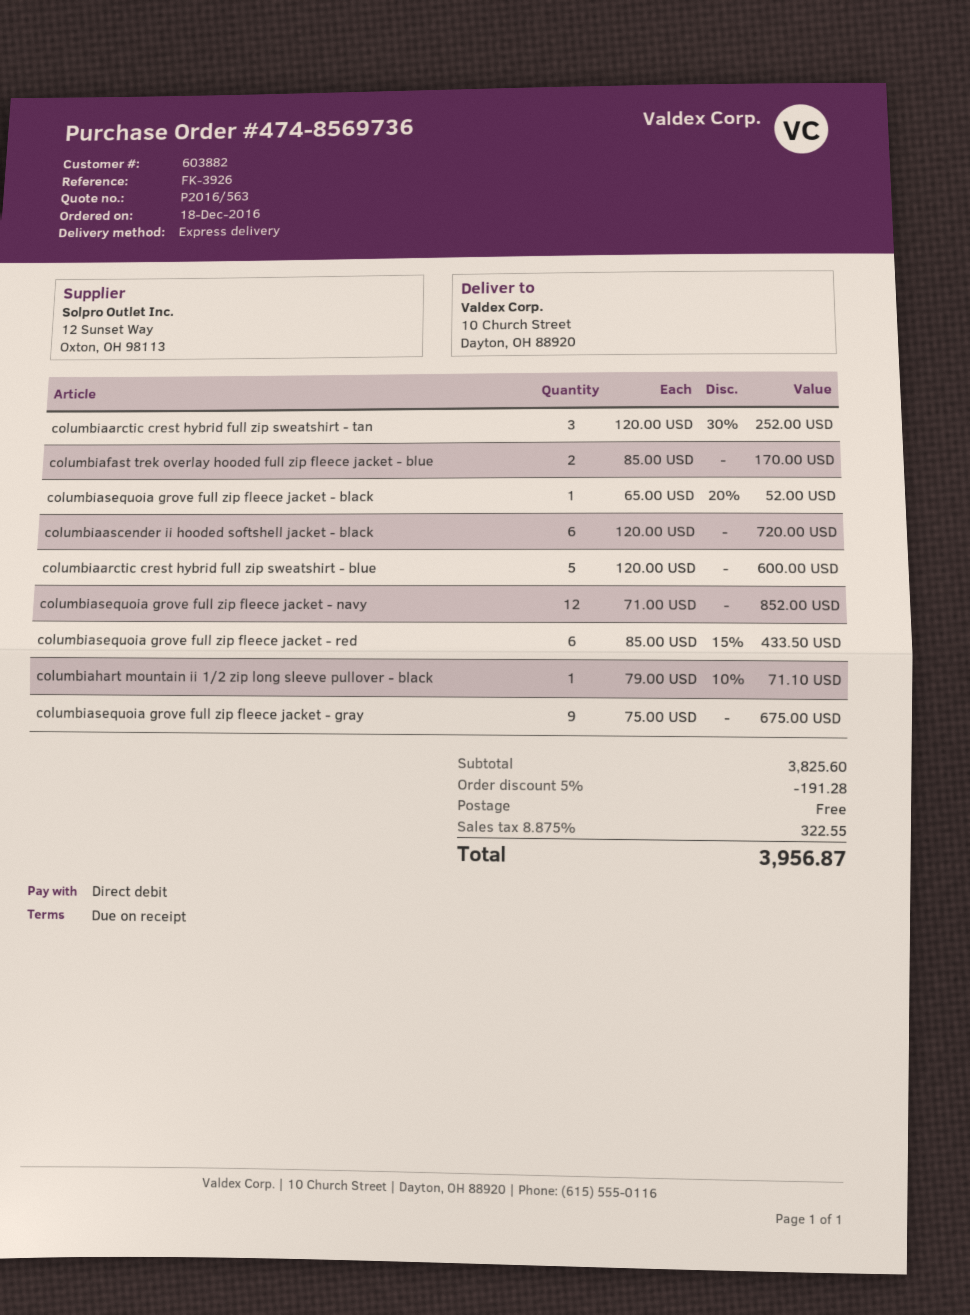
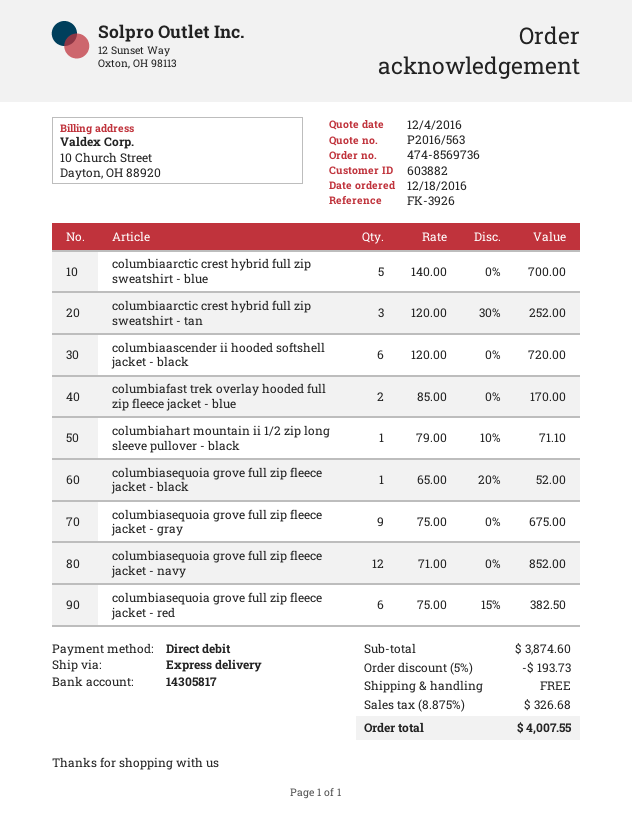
columbiaarctic crest hybrid full zip sweatshirt - blue: 5 x 120.00 = 600.00 -> 5 x 140.00 = 700.00
columbiasequoia grove full zip fleece jacket - red: 6 x 85.00 - 15% = 433.50 -> 6 x 75.00 - 15% = 382.50
subtotal: 3825.60 -> 3874.60
discount: 5% = 191.28 -> 5% = 193.73
tax: 8.875% = 322.55 -> 8.875% = 326.68
total: 3956.87 -> 4007.55

